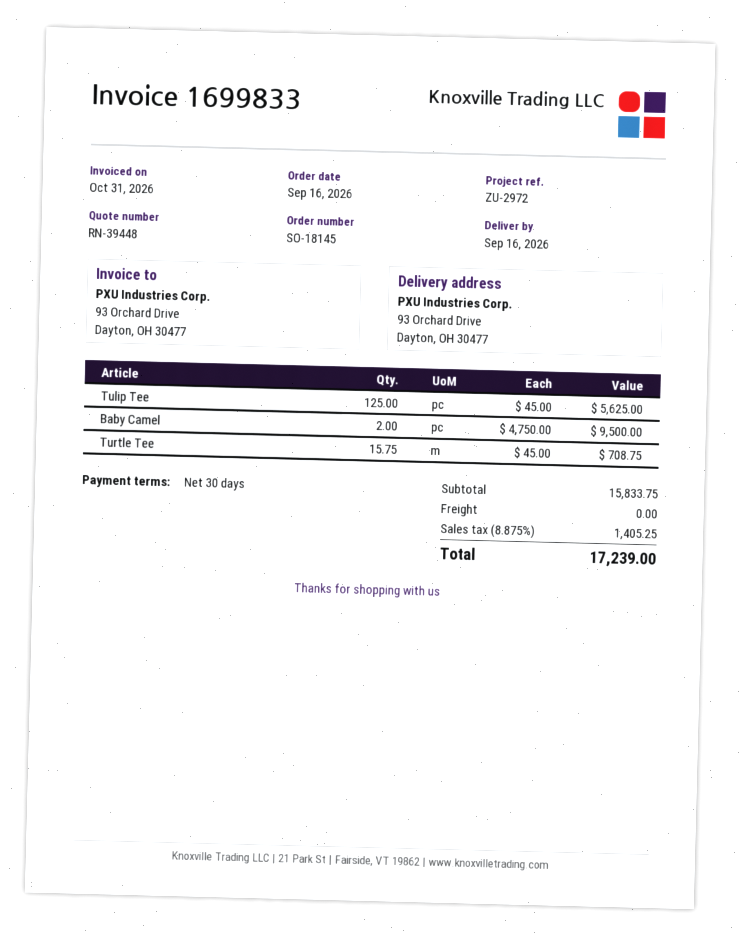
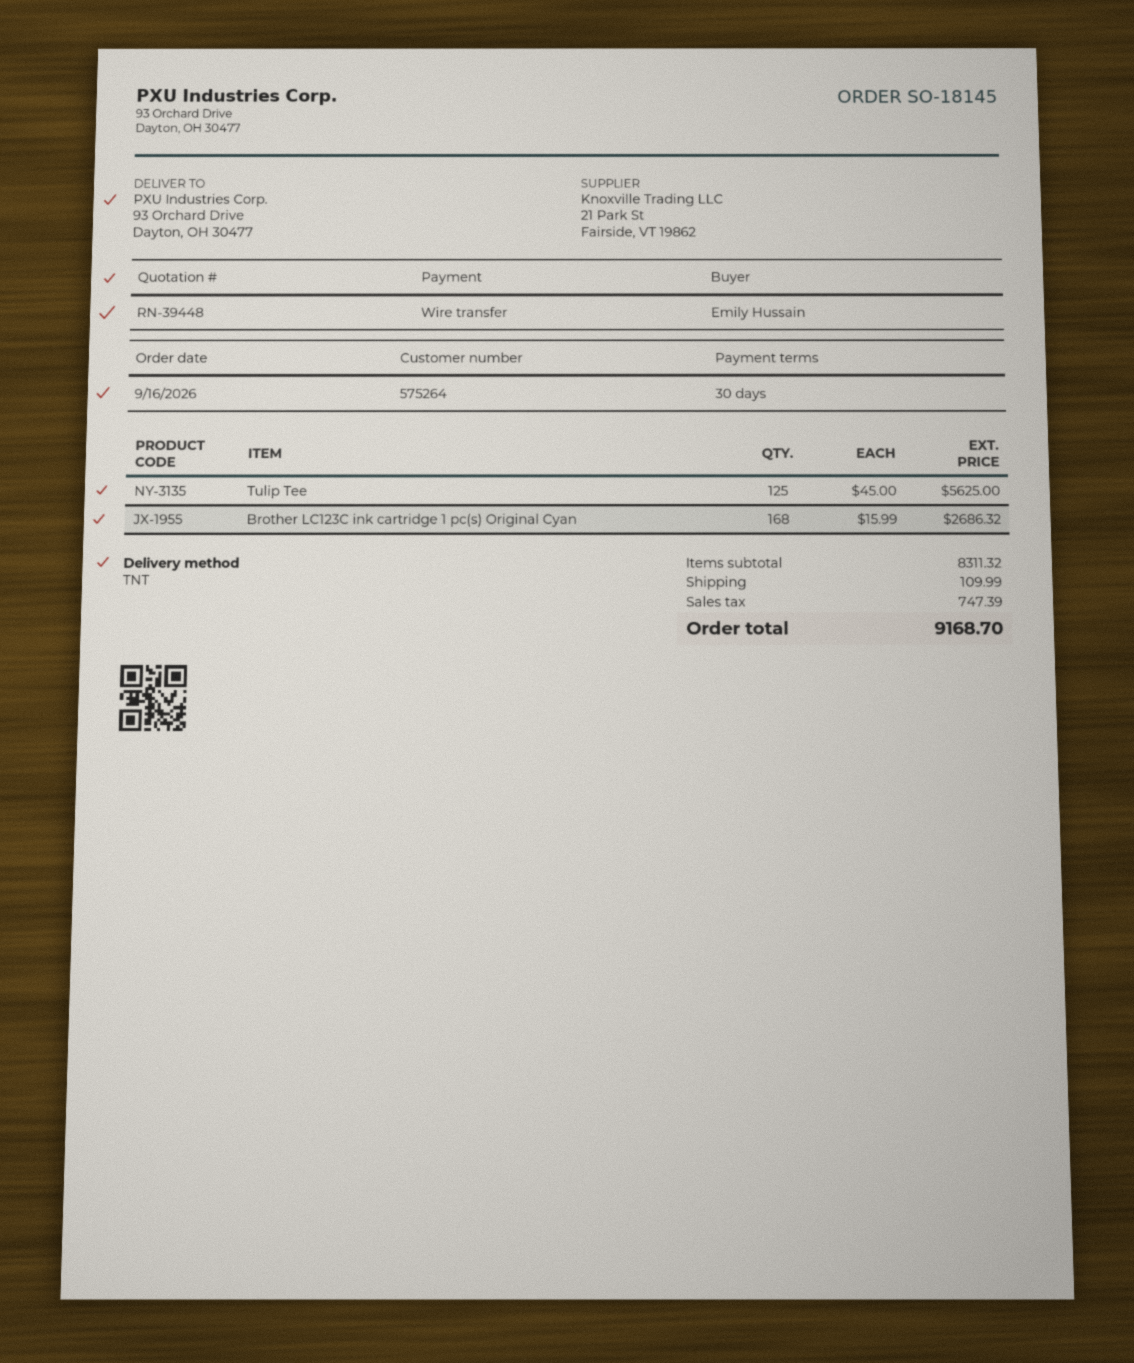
Baby Camel: 2 x 4750.00 = 9500.00 -> none
Turtle Tee: 15.75 x 45.00 = 708.75 -> none
Brother LC123C ink cartridge 1 pc(s) Original Cyan: none -> 168 x 15.99 = 2686.32
subtotal: 15833.75 -> 8311.32
shipping: 0.00 -> 109.99
tax: 1405.25 -> 747.39
total: 17239.00 -> 9168.70

